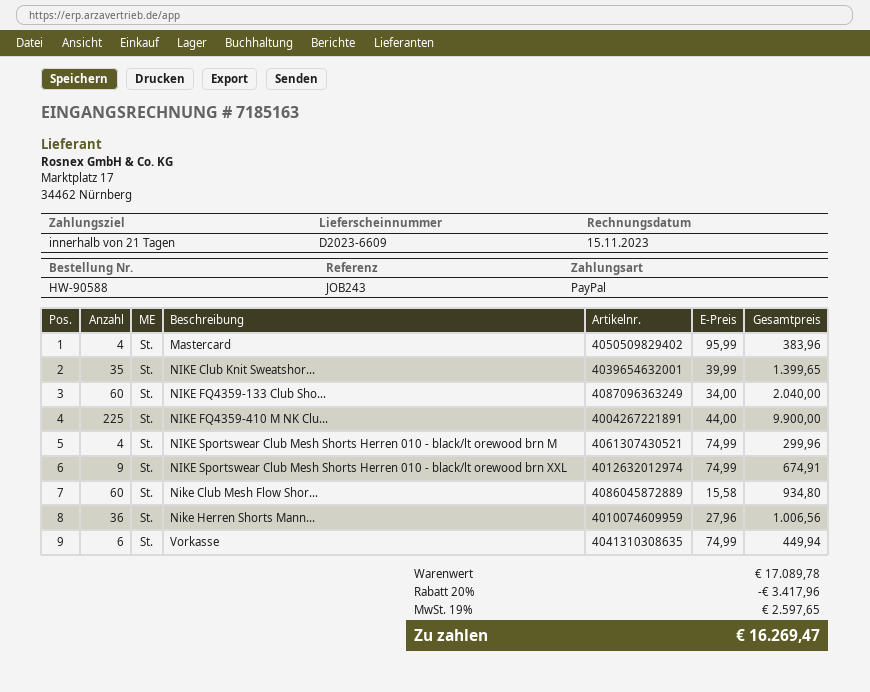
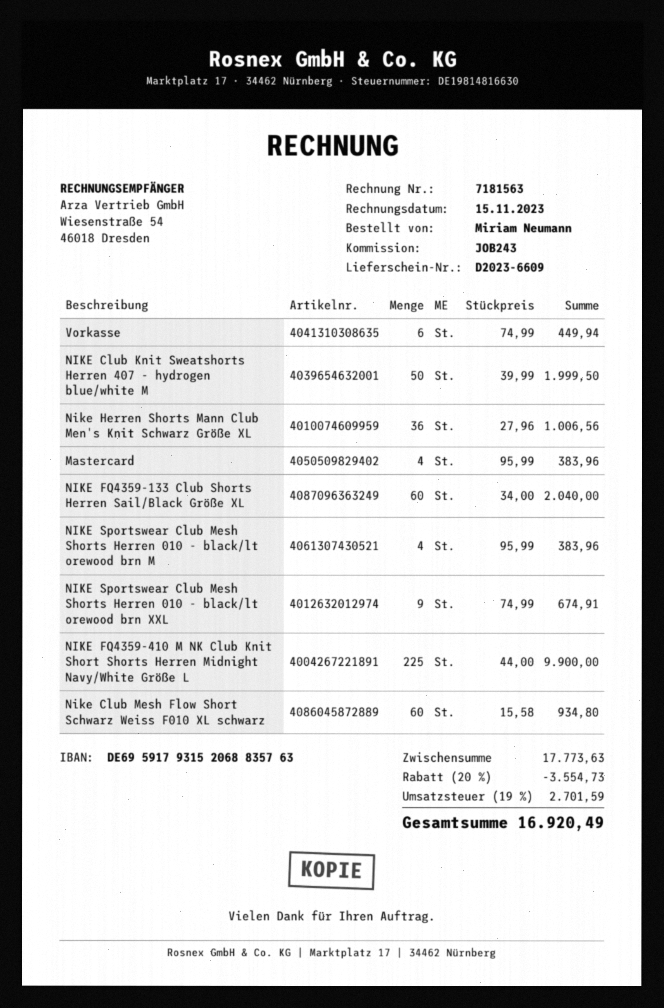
invoice number: 7185163 -> 7181563
NIKE Club Knit Sweatshor...: 35 x 39.99 = 1399.65 -> 50 x 39.99 = 1999.50
NIKE Sportswear Club Mesh Shorts Herren 010 - black/lt orewood brn M: 4 x 74.99 = 299.96 -> 4 x 95.99 = 383.96
subtotal: 17089.78 -> 17773.63
discount: 20% = 3417.96 -> 20% = 3554.73
tax: 19% = 2597.65 -> 19% = 2701.59
total: 16269.47 -> 16920.49

